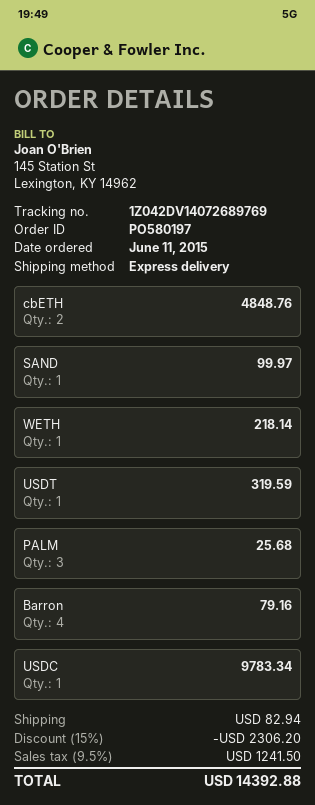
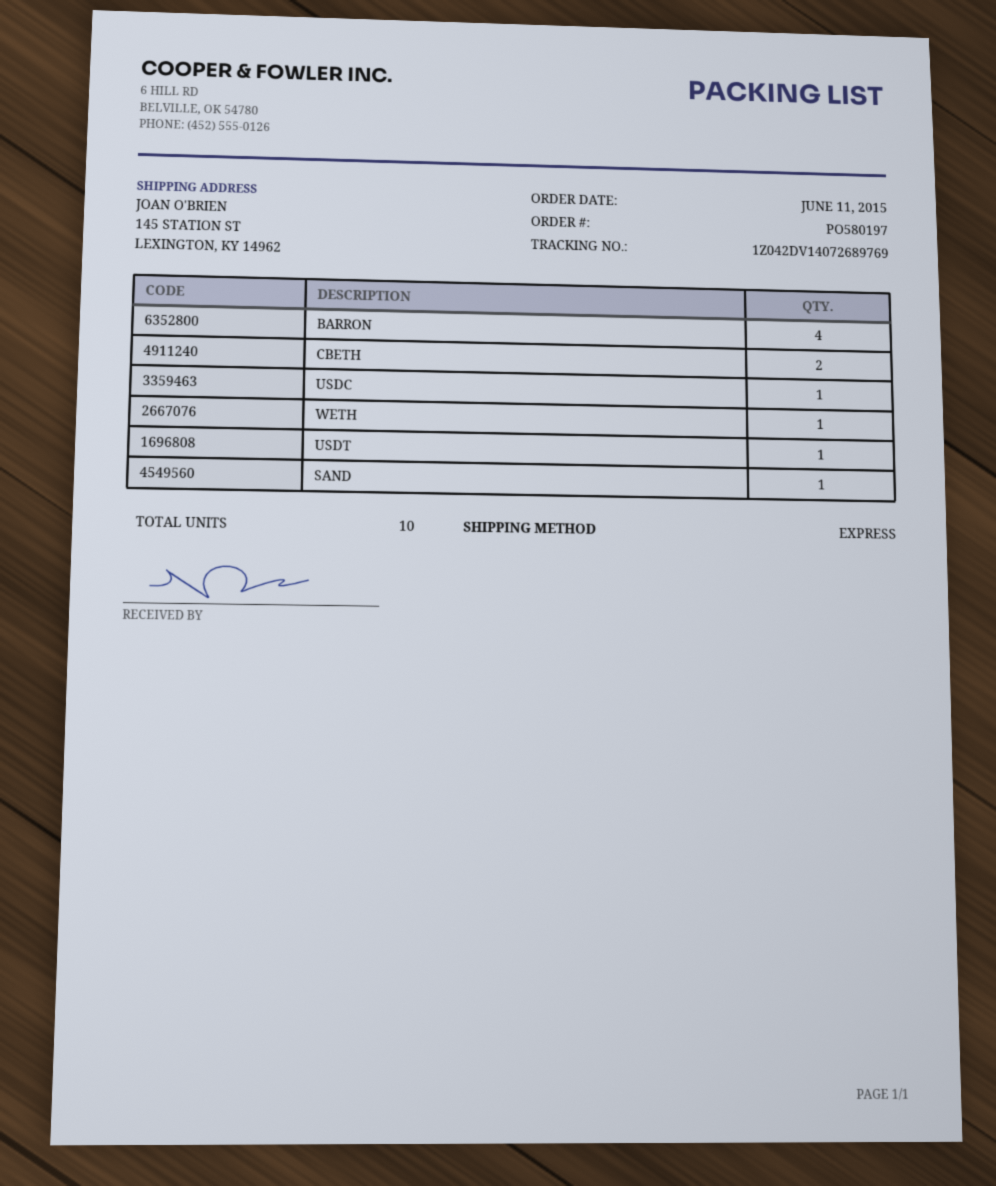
PALM: 3 -> none

